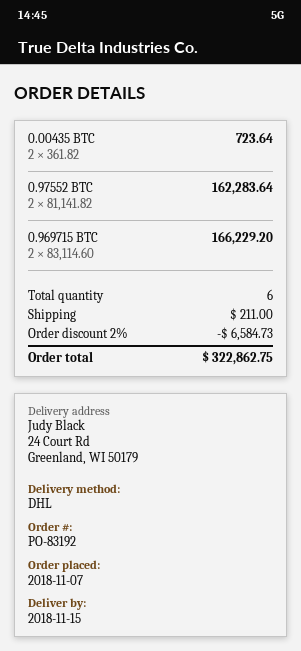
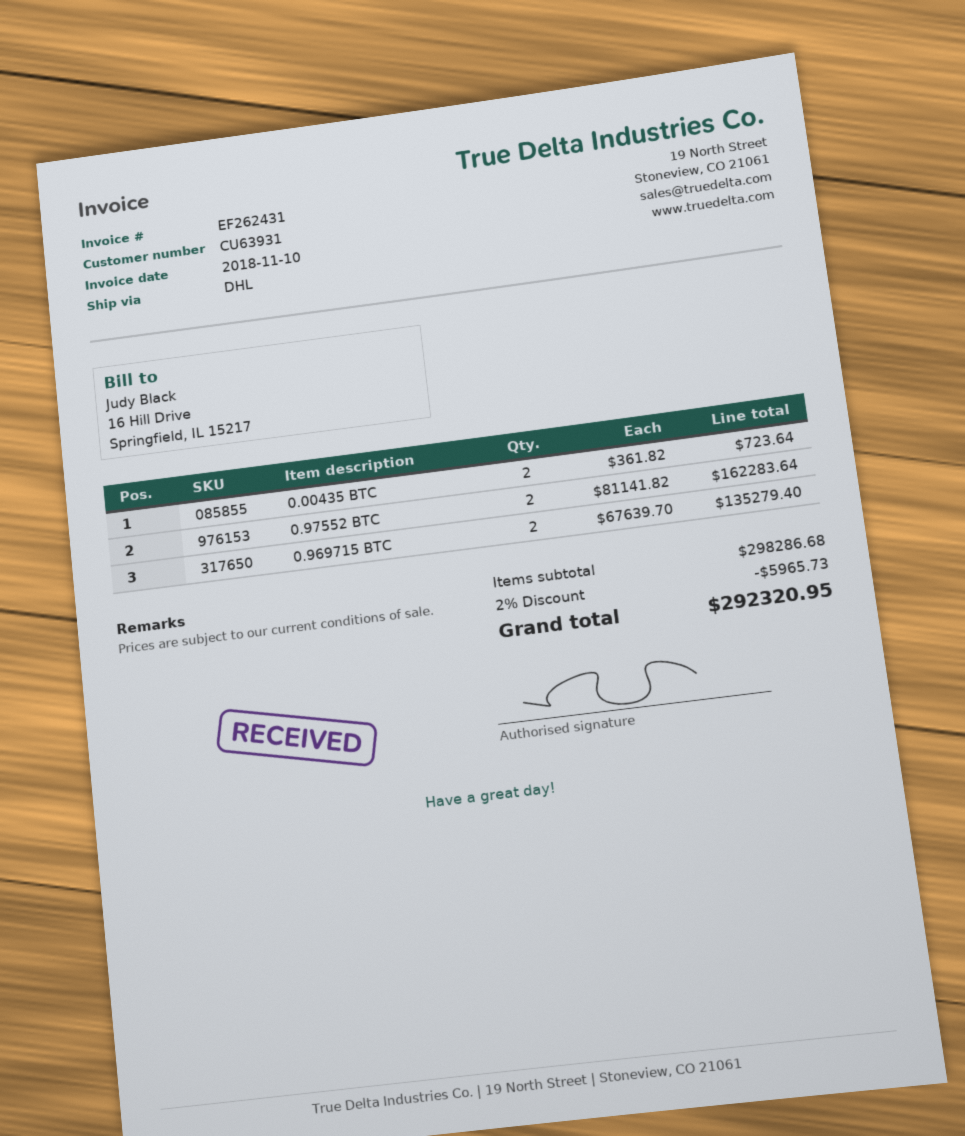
0.969715 BTC: 2 x 83114.60 = 166229.20 -> 2 x 67639.70 = 135279.40
discount: 2% = 6584.73 -> 2% = 5965.73
shipping: 211.00 -> none
total: 322862.75 -> 292320.95

